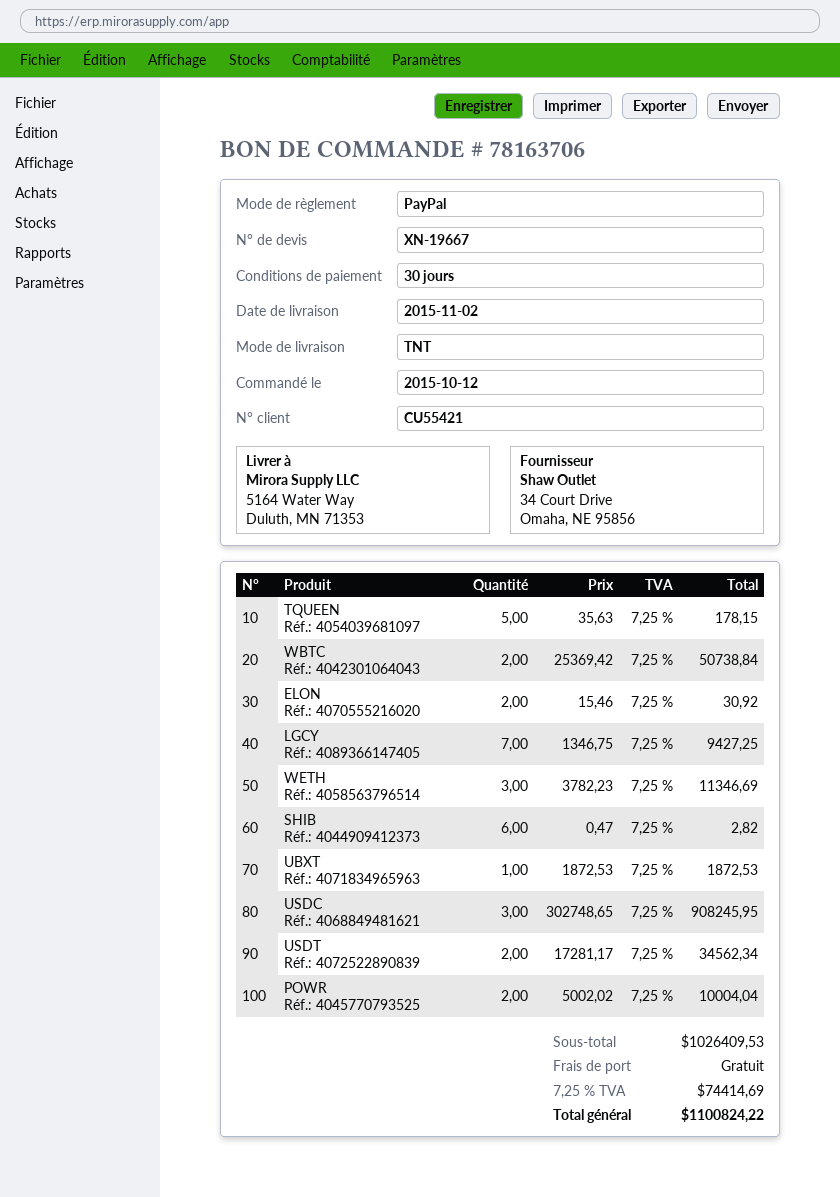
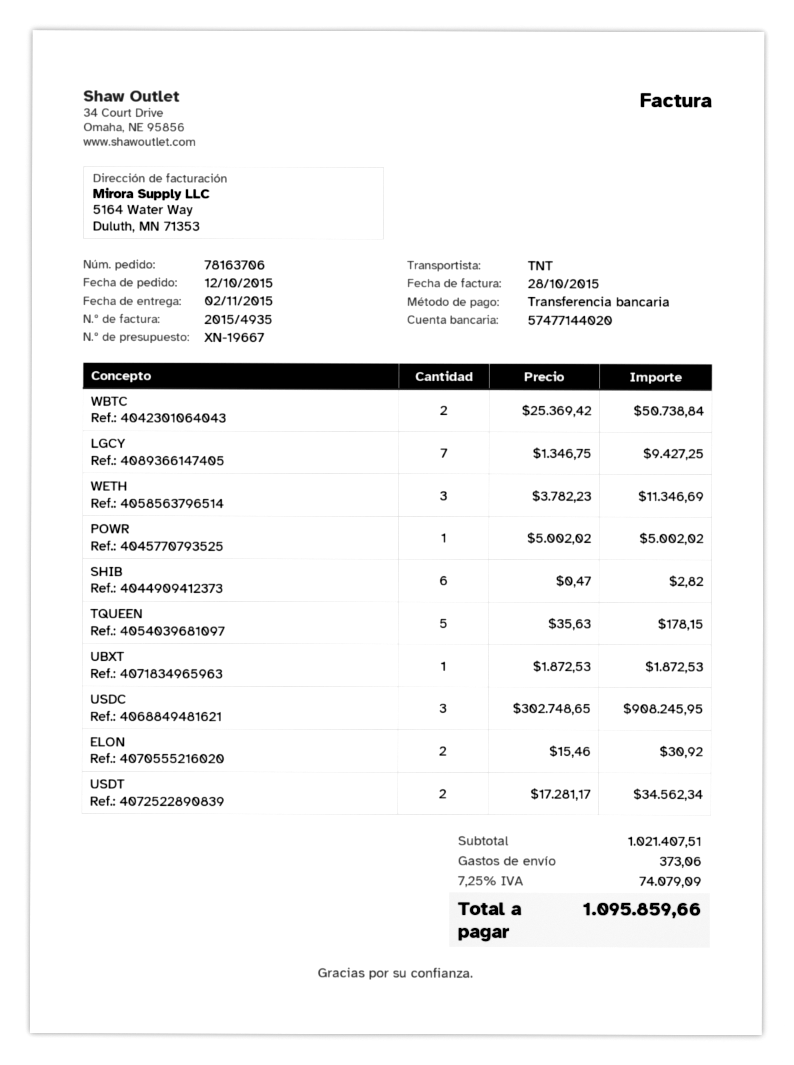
payment method: PayPal -> bank transfer
POWR: 2 x 5002.02 = 10004.04 -> 1 x 5002.02 = 5002.02
subtotal: 1026409.53 -> 1021407.51
shipping: 0.00 -> 373.06
tax: 7.25% = 74414.69 -> 7.25% = 74079.09
total: 1100824.22 -> 1095859.66

